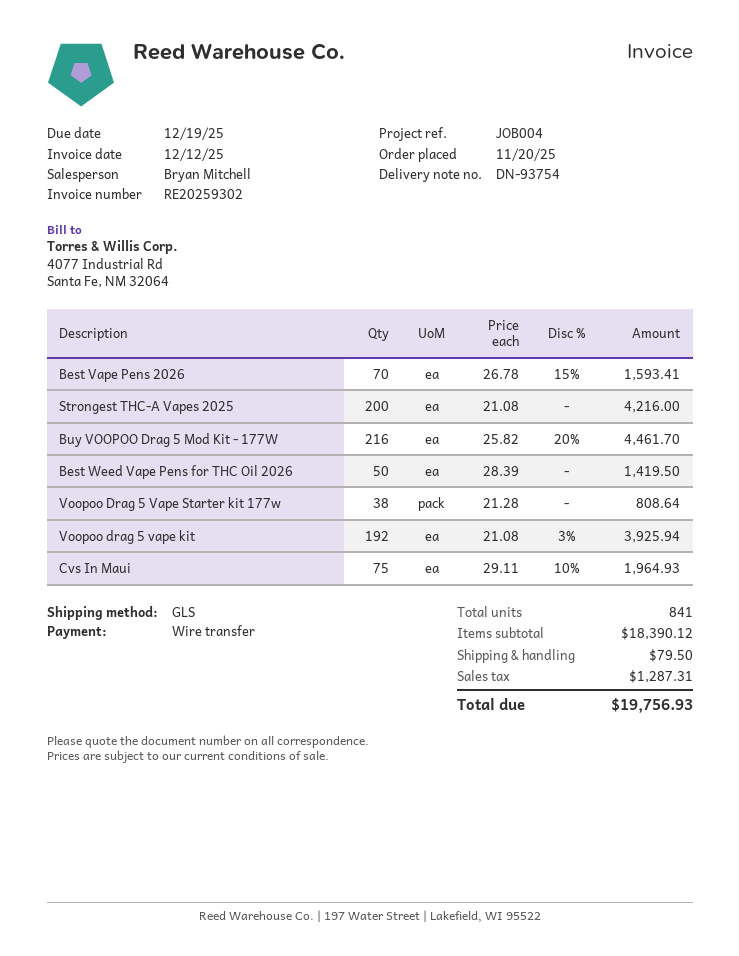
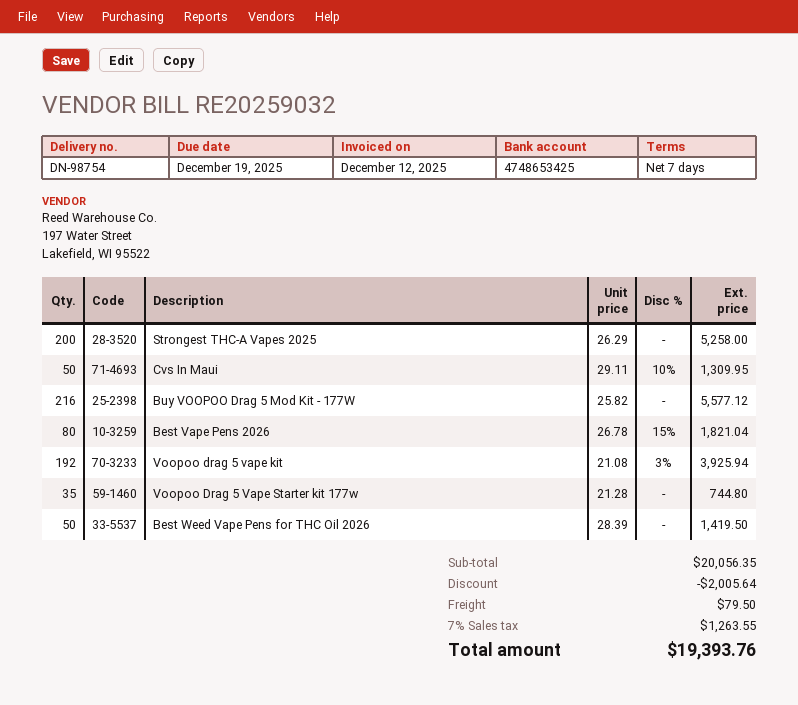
delivery note number: DN-93754 -> DN-98754
invoice number: RE20259302 -> RE20259032
Best Vape Pens 2026: 70 x 26.78 - 15% = 1593.41 -> 80 x 26.78 - 15% = 1821.04
Strongest THC-A Vapes 2025: 200 x 21.08 = 4216.00 -> 200 x 26.29 = 5258.00
Buy VOOPOO Drag 5 Mod Kit - 177W: 216 x 25.82 - 20% = 4461.70 -> 216 x 25.82 = 5577.12
Voopoo Drag 5 Vape Starter kit 177w: 38 x 21.28 = 808.64 -> 35 x 21.28 = 744.80
Cvs In Maui: 75 x 29.11 - 10% = 1964.93 -> 50 x 29.11 - 10% = 1309.95
subtotal: 18390.12 -> 20056.35
discount: none -> 2005.64
tax: 1287.31 -> 1263.55
total: 19756.93 -> 19393.76

